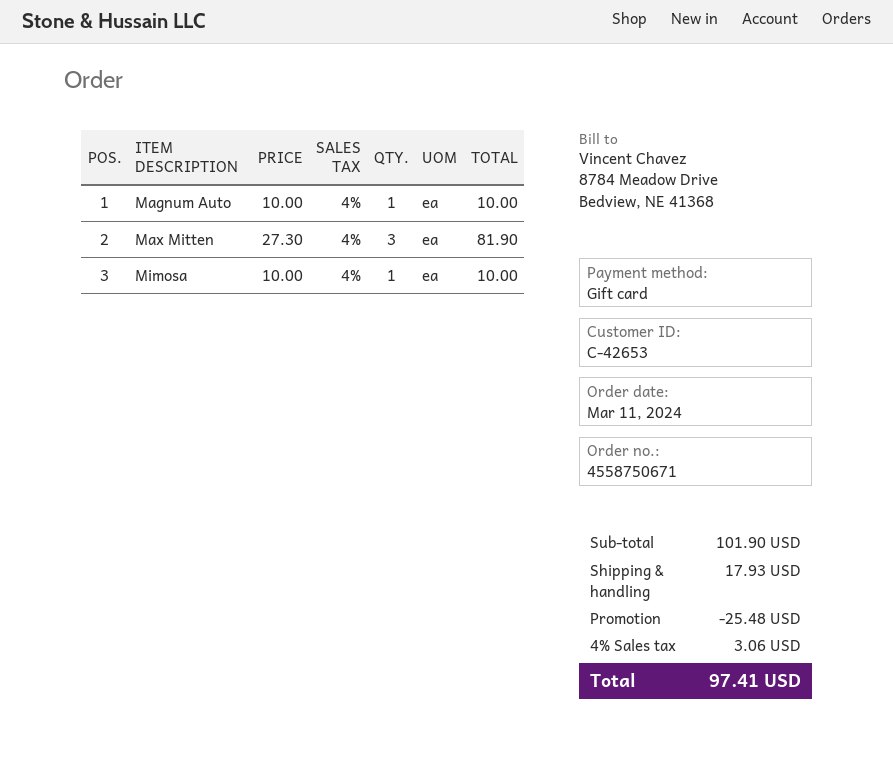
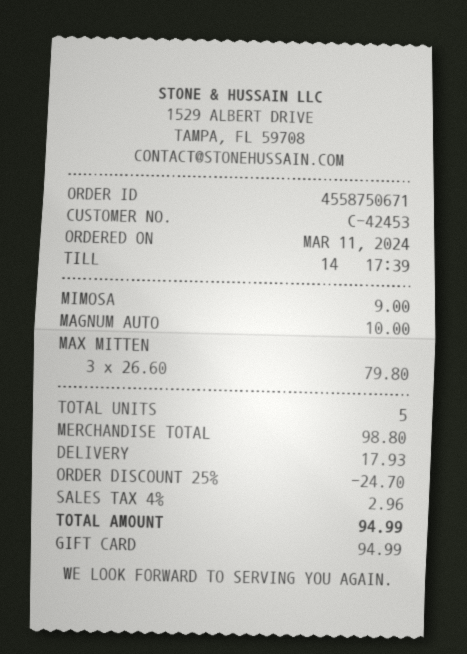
customer number: C-42653 -> C-42453
Max Mitten: 3 x 27.30 = 81.90 -> 3 x 26.60 = 79.80
Mimosa: 1 x 10.00 = 10.00 -> 1 x 9.00 = 9.00
subtotal: 101.90 -> 98.80
discount: 25.48 -> 24.70
tax: 4% = 3.06 -> 4% = 2.96
total: 97.41 -> 94.99

